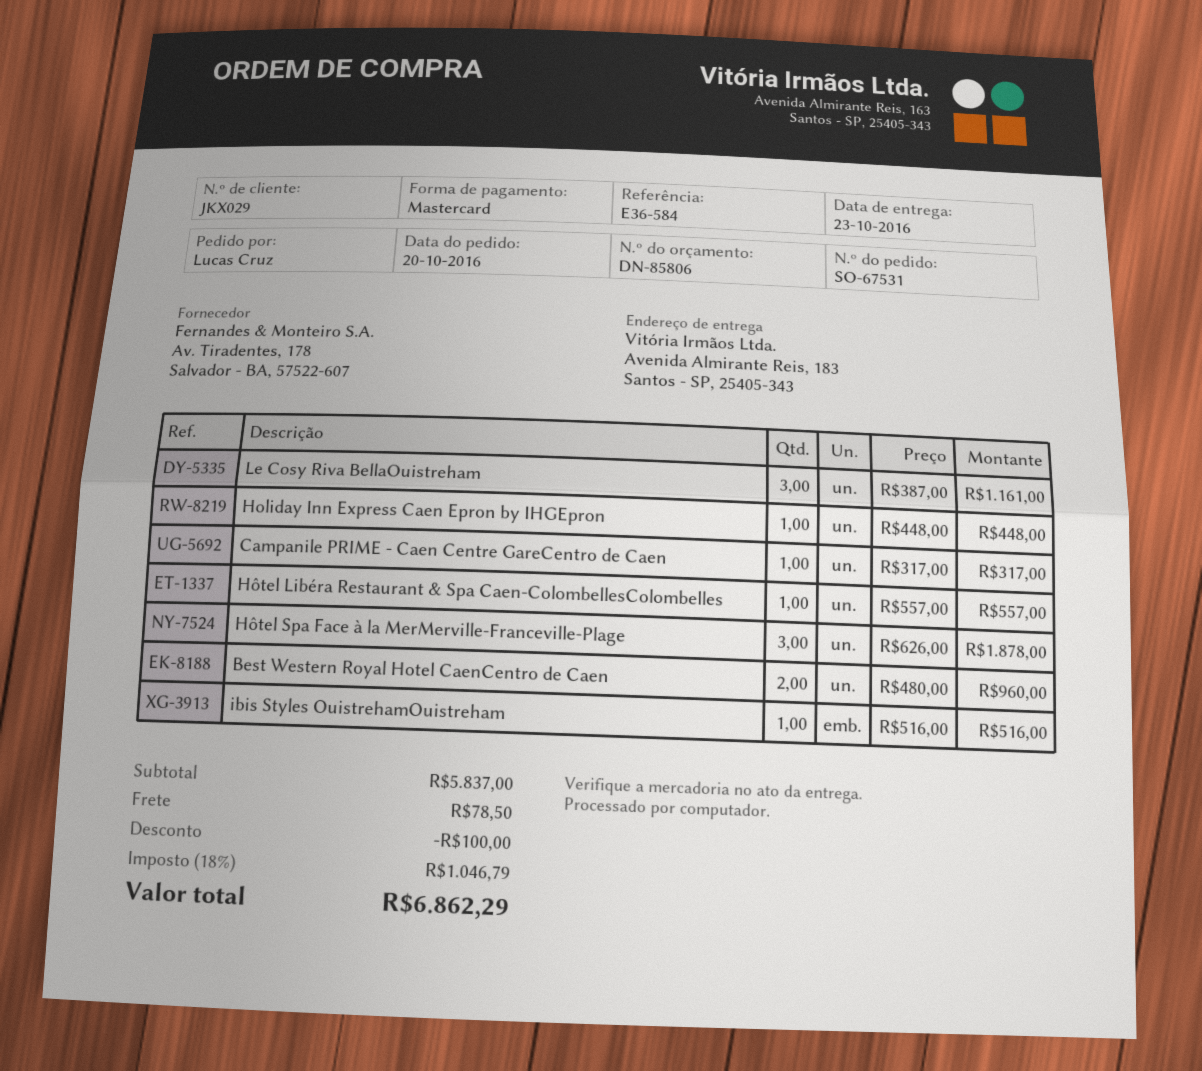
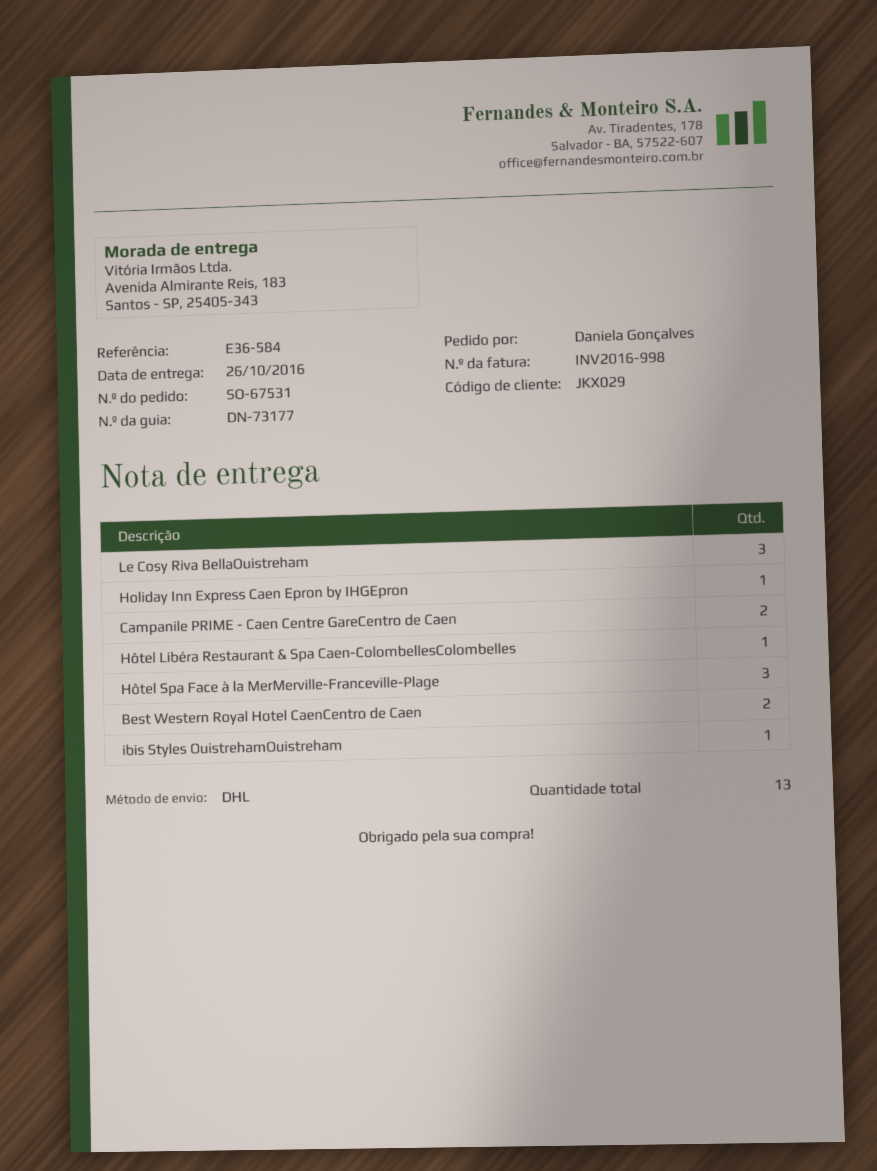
delivery date: 2016-10-23 -> 2016-10-26
ordered by: Lucas Cruz -> Daniela Gonçalves
Campanile PRIME - Caen Centre GareCentro de Caen: 1 -> 2

